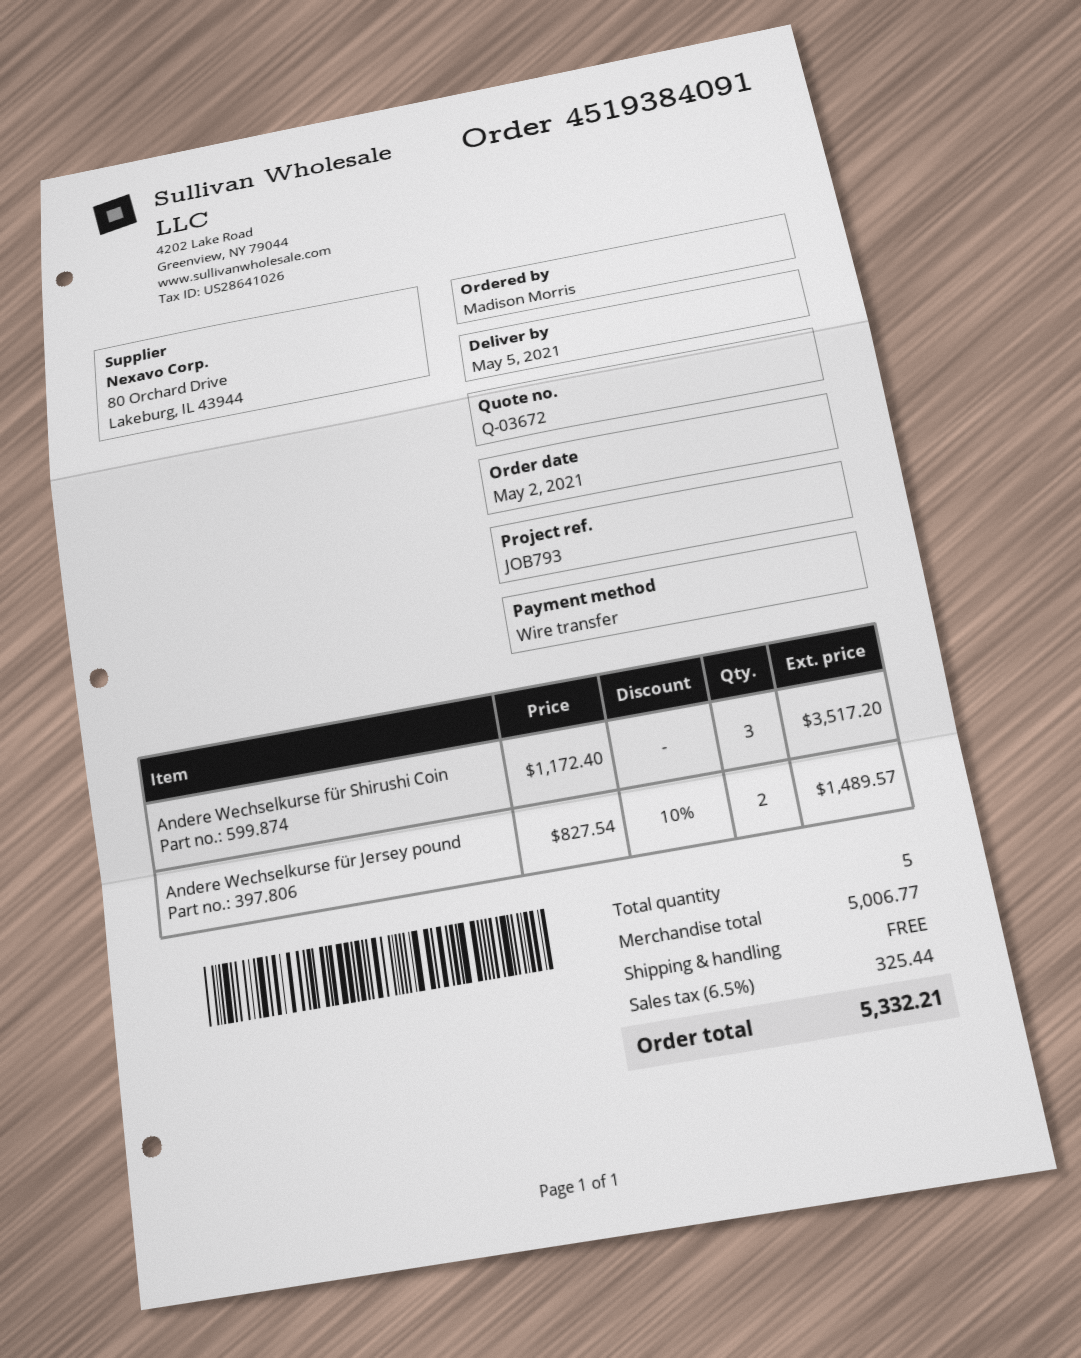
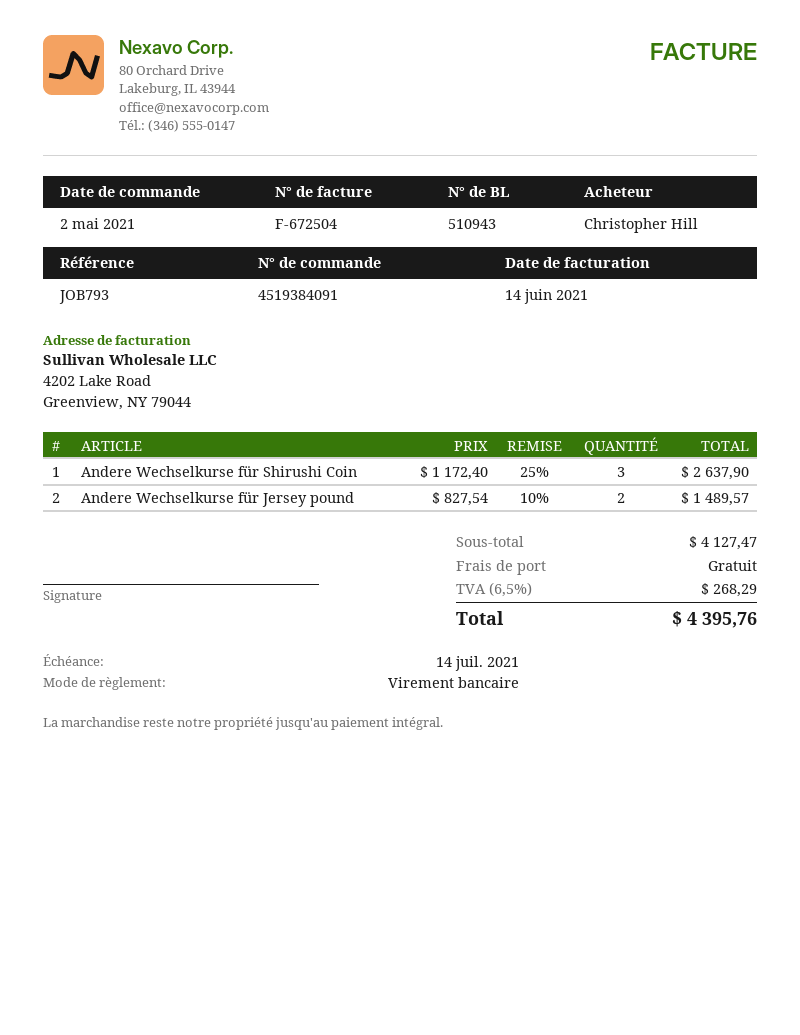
ordered by: Madison Morris -> Christopher Hill
Andere Wechselkurse für Shirushi Coin: 3 x 1172.40 = 3517.20 -> 3 x 1172.40 - 25% = 2637.90
subtotal: 5006.77 -> 4127.47
tax: 6.5% = 325.44 -> 6.5% = 268.29
total: 5332.21 -> 4395.76

